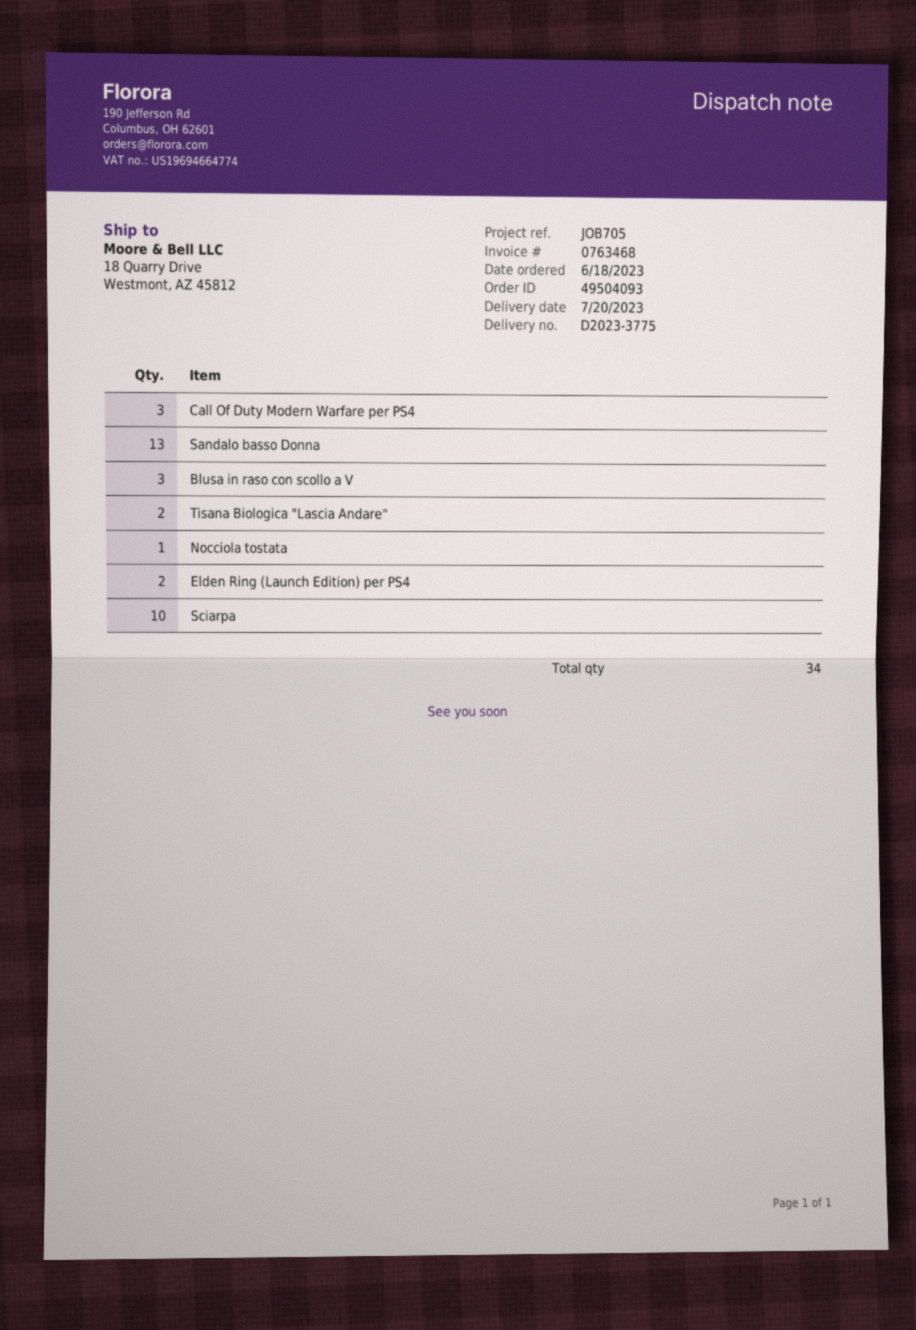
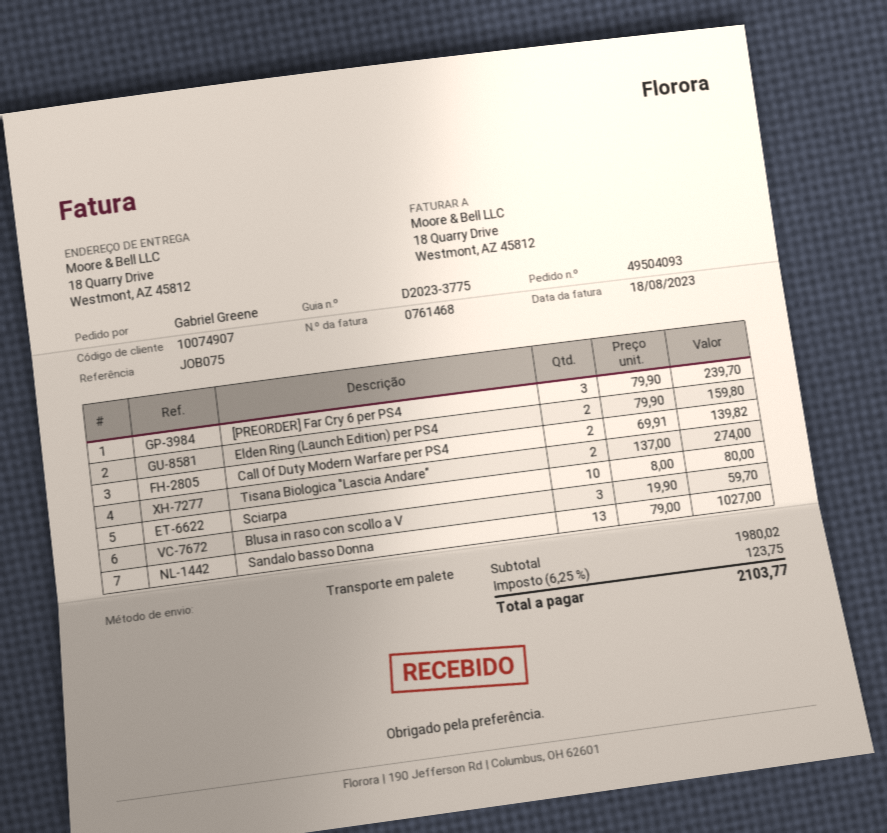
invoice number: 0763468 -> 0761468
reference: JOB705 -> JOB075
Call Of Duty Modern Warfare per PS4: 3 -> 2
Nocciola tostata: 1 -> none
[PREORDER] Far Cry 6 per PS4: none -> 3

